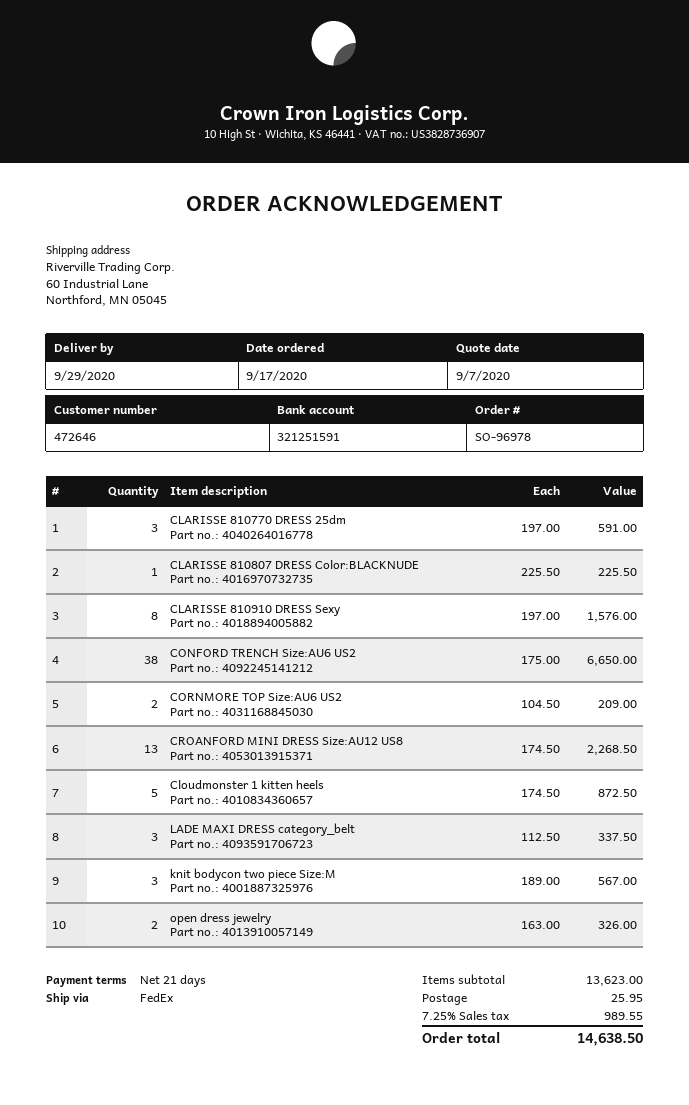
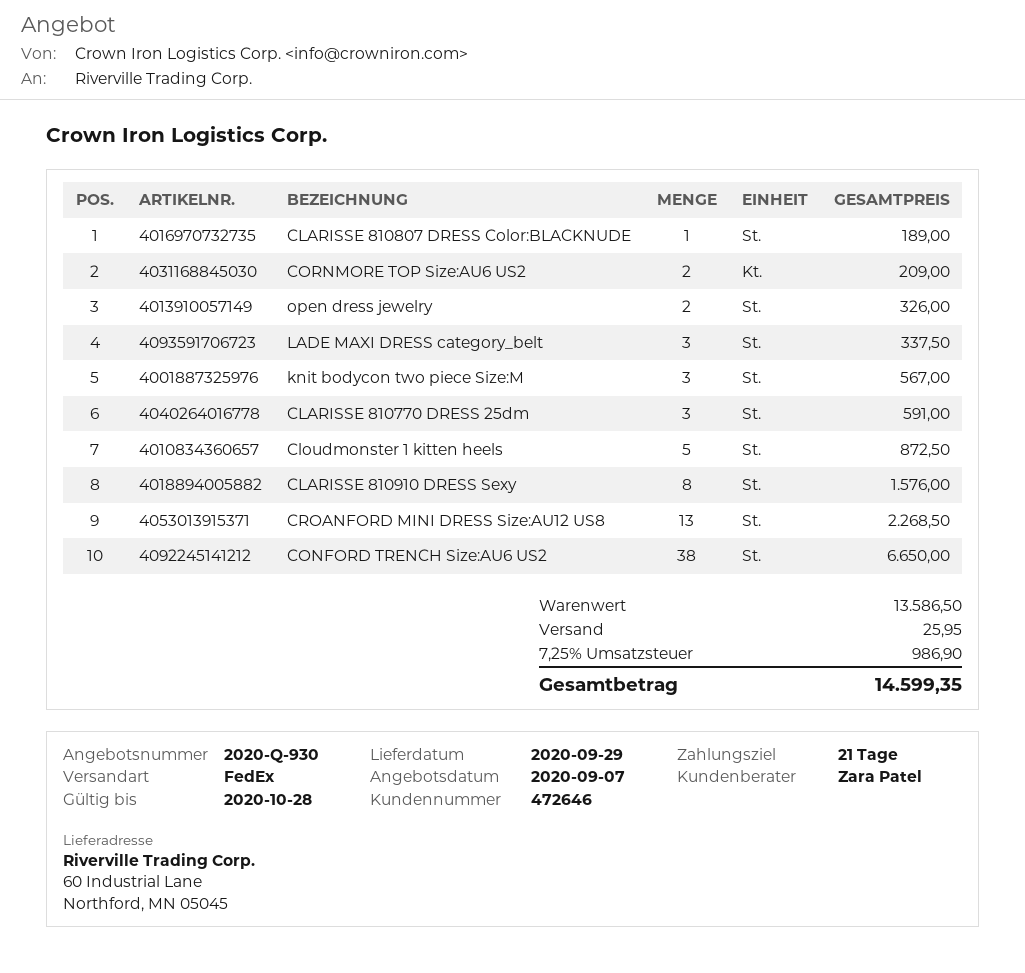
CLARISSE 810807 DRESS Color:BLACKNUDE: 1 for 225.50 -> 1 for 189.00
subtotal: 13623.00 -> 13586.50
tax: 7.25% = 989.55 -> 7.25% = 986.90
total: 14638.50 -> 14599.35

